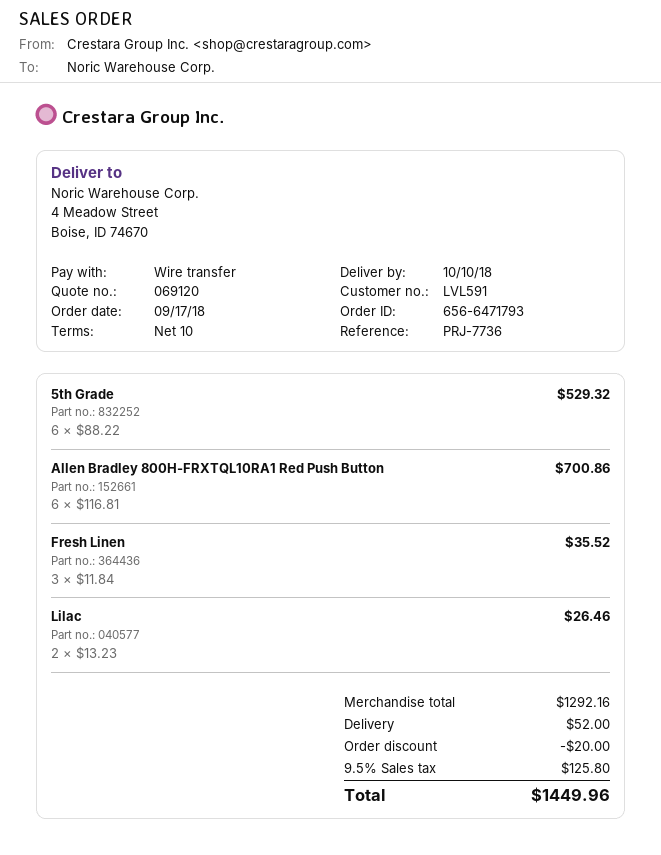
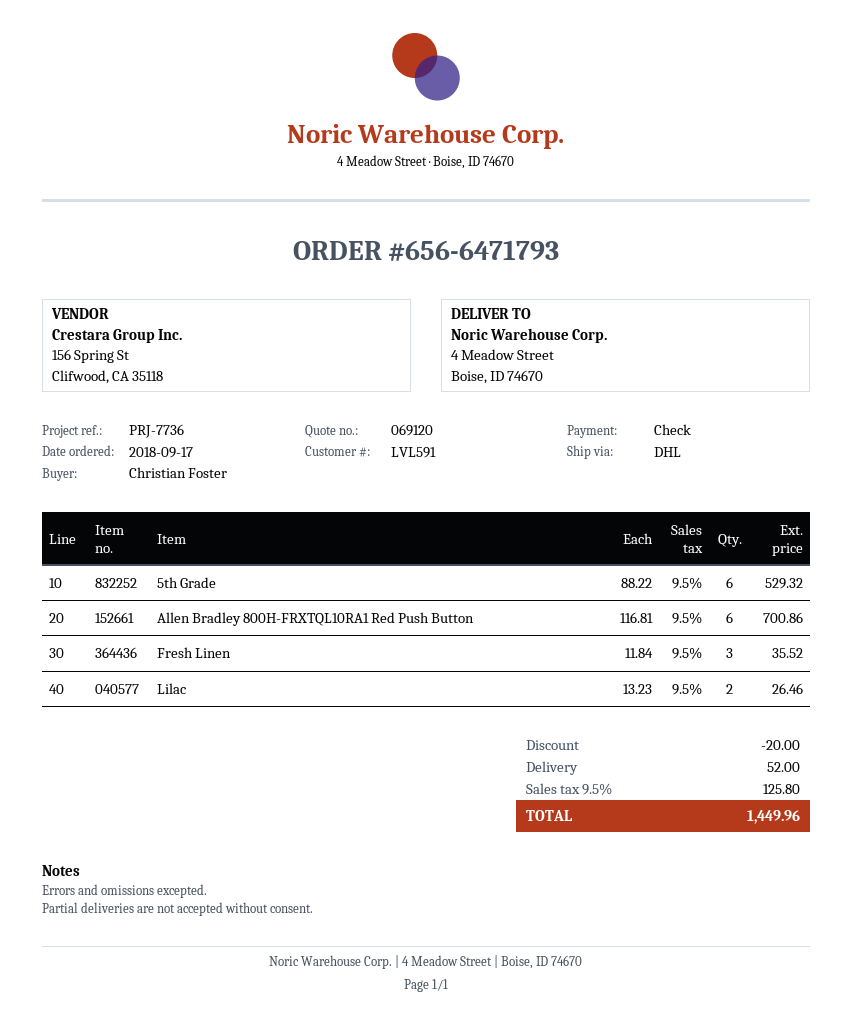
payment method: bank transfer -> cheque

